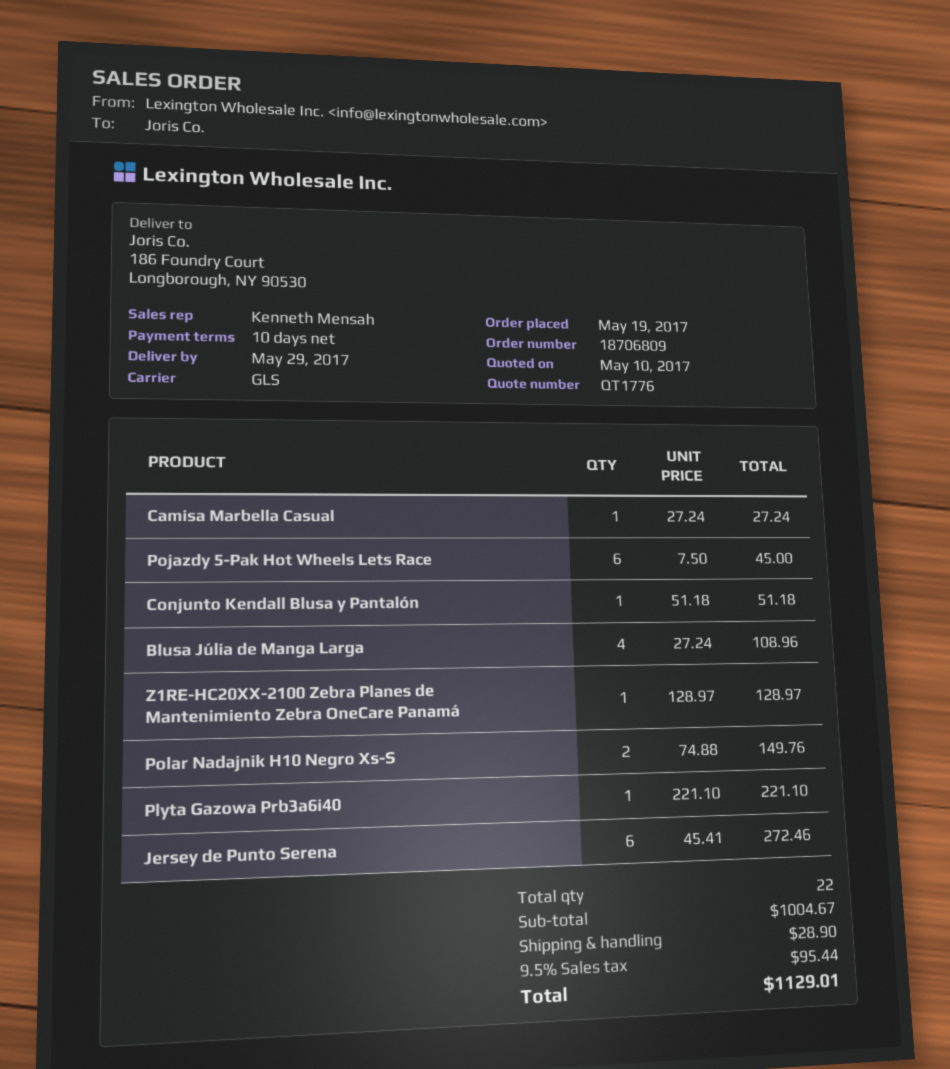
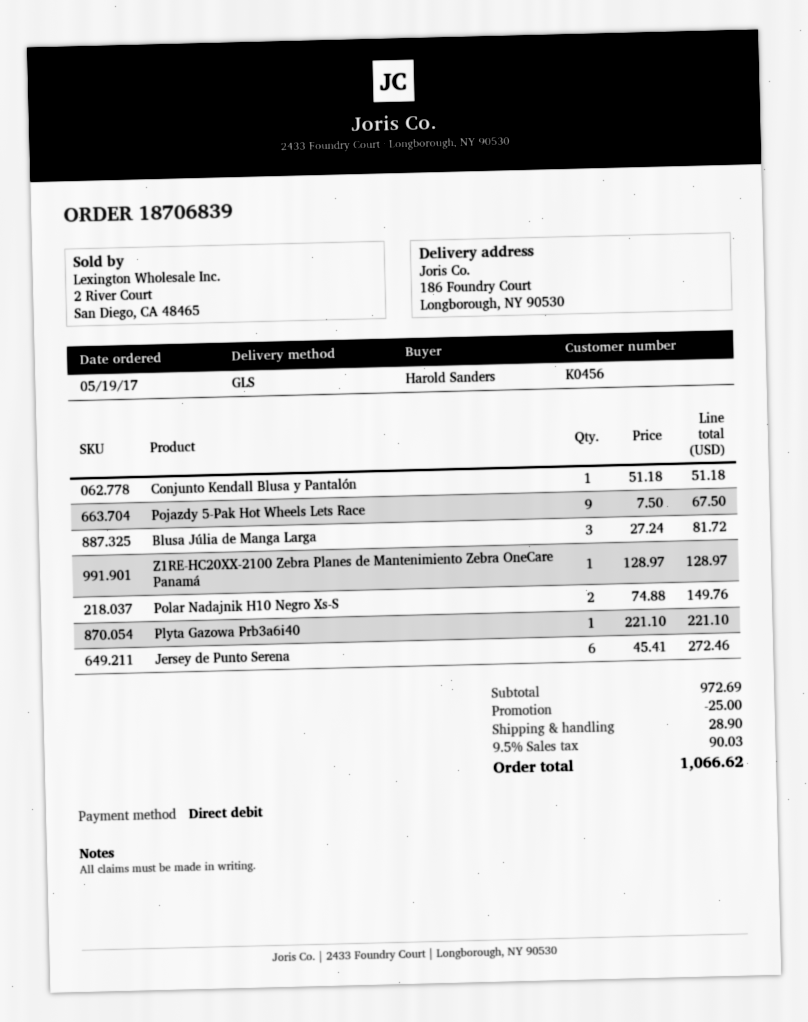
order number: 18706809 -> 18706839
Camisa Marbella Casual: 1 x 27.24 = 27.24 -> none
Pojazdy 5-Pak Hot Wheels Lets Race: 6 x 7.50 = 45.00 -> 9 x 7.50 = 67.50
Blusa Júlia de Manga Larga: 4 x 27.24 = 108.96 -> 3 x 27.24 = 81.72
subtotal: 1004.67 -> 972.69
discount: none -> 25.00
tax: 9.5% = 95.44 -> 9.5% = 90.03
total: 1129.01 -> 1066.62

